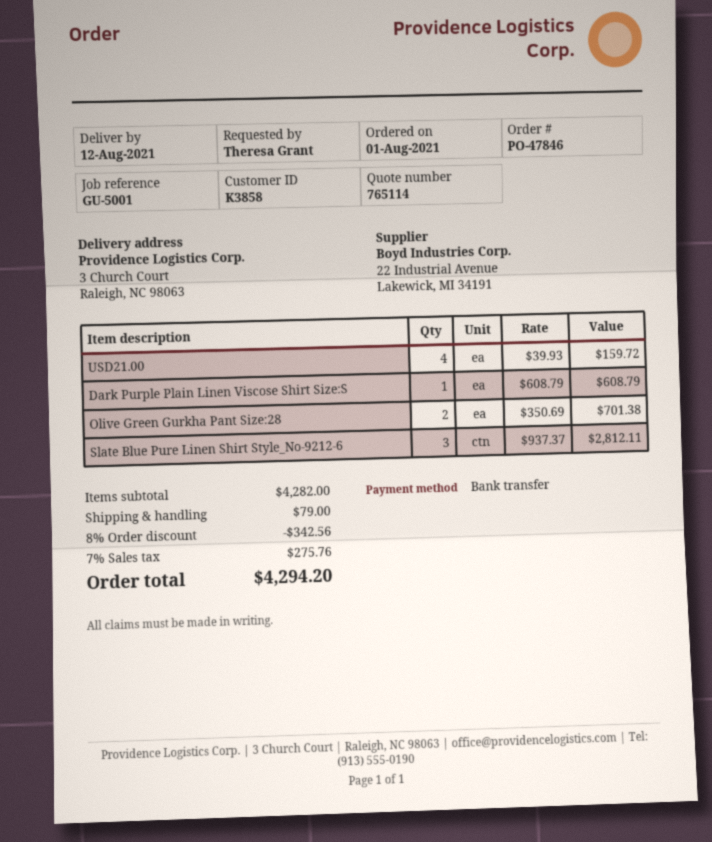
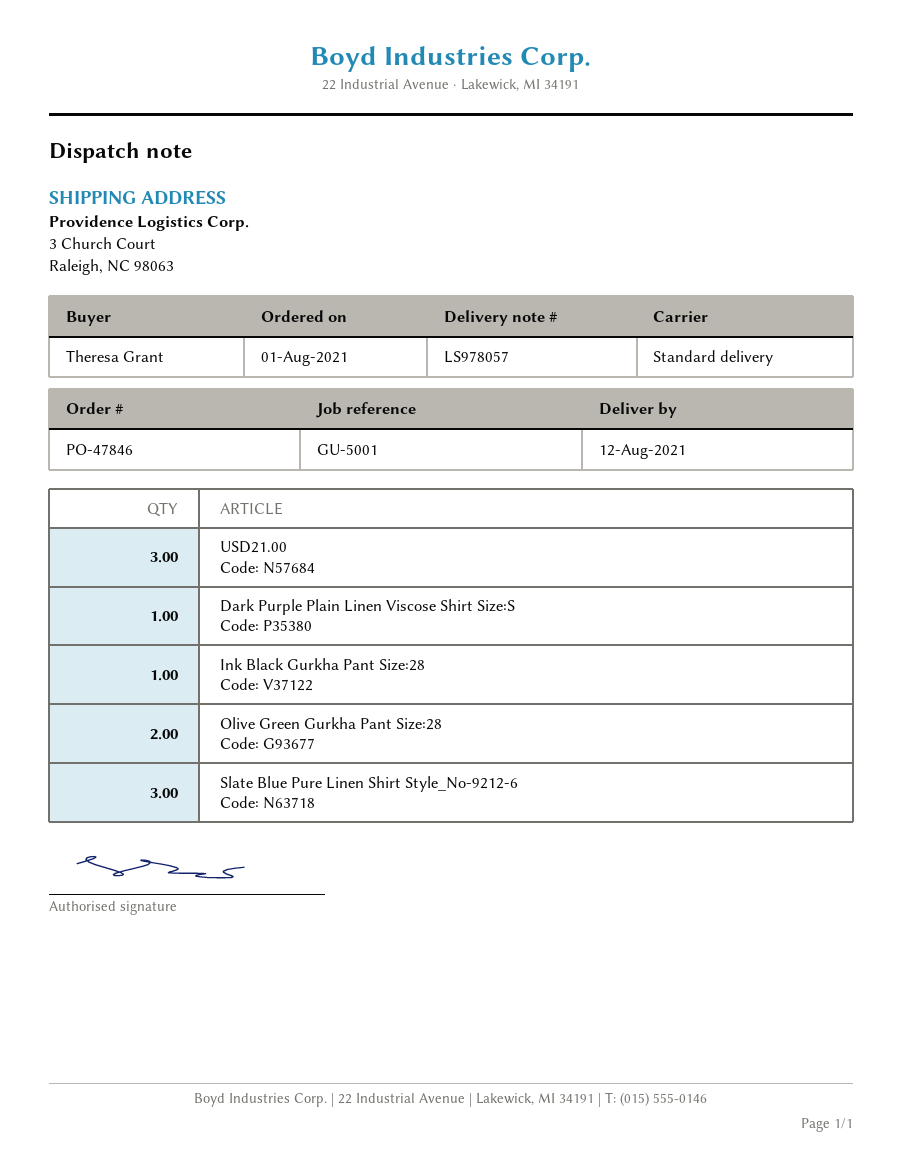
USD21.00: 4 -> 3
Ink Black Gurkha Pant Size:28: none -> 1

